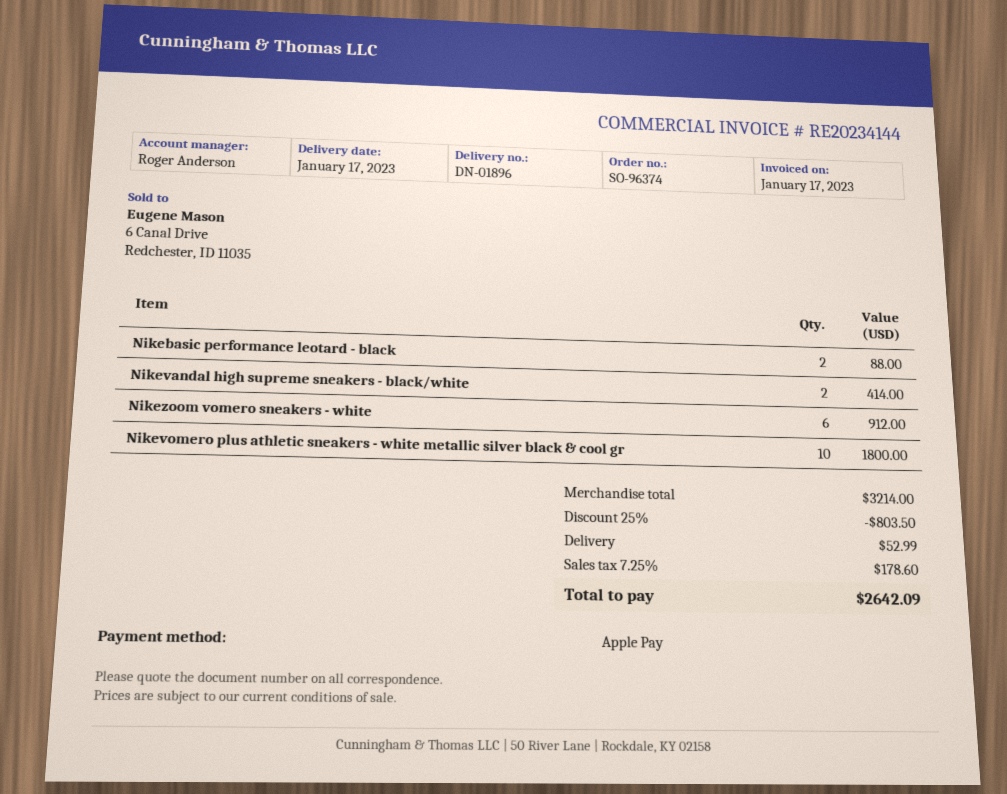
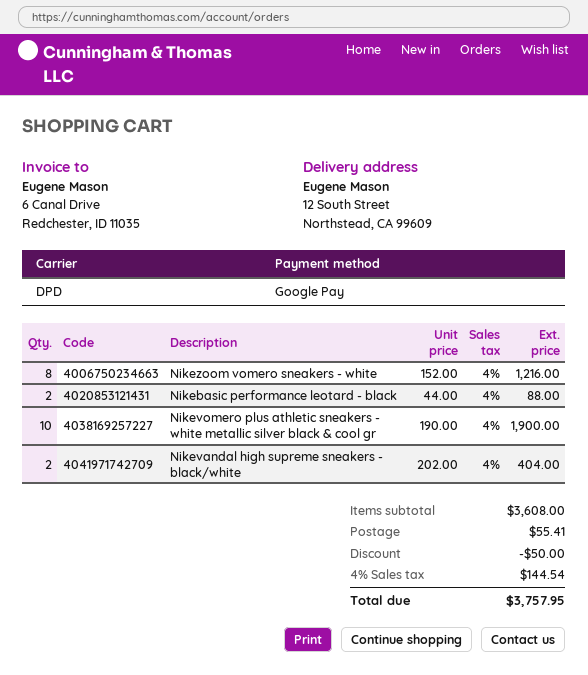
payment method: Apple Pay -> Google Pay
Nikevandal high supreme sneakers - black/white: 2 for 414.00 -> 2 for 404.00
Nikezoom vomero sneakers - white: 6 for 912.00 -> 8 for 1216.00
Nikevomero plus athletic sneakers - white metallic silver black & cool gr: 10 for 1800.00 -> 10 for 1900.00
subtotal: 3214.00 -> 3608.00
discount: 803.50 -> 50.00
shipping: 52.99 -> 55.41
tax: 7.25% = 178.60 -> 4% = 144.54
total: 2642.09 -> 3757.95

